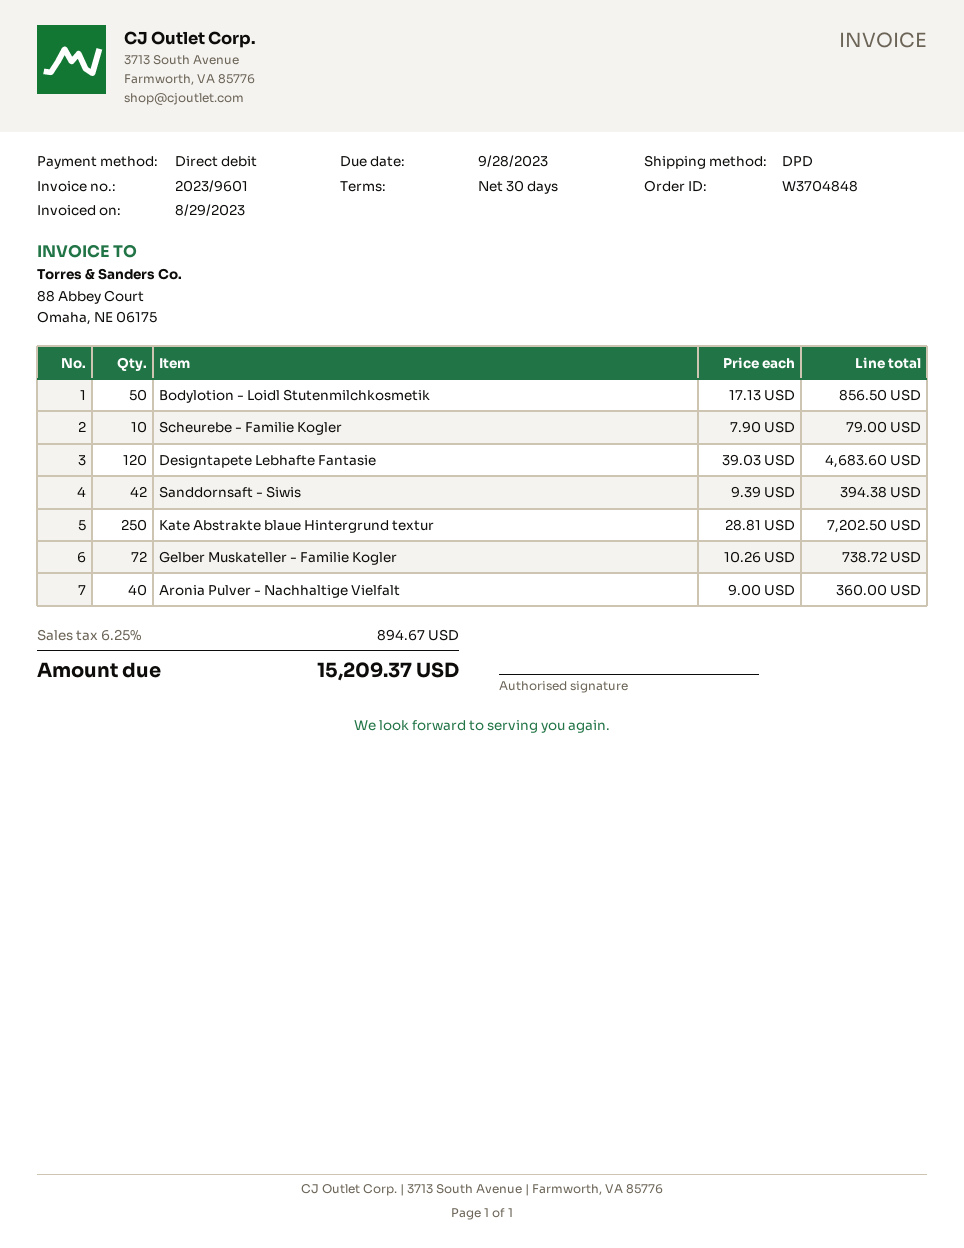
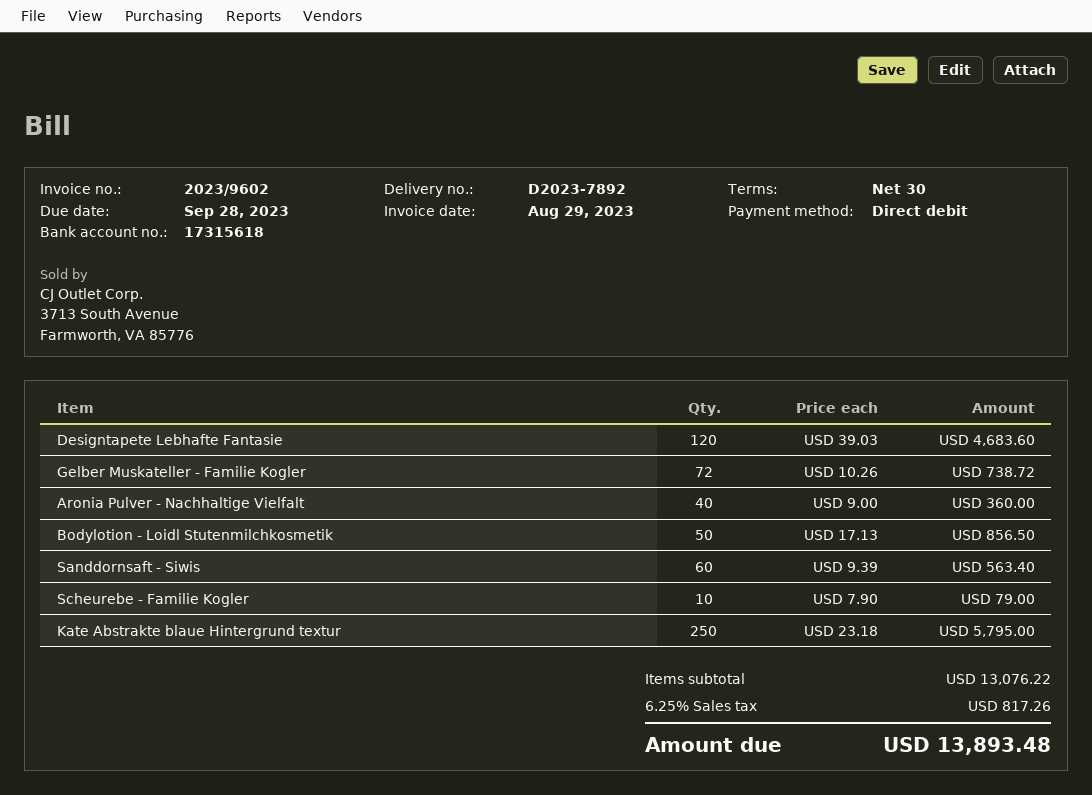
invoice number: 2023/9601 -> 2023/9602
Sanddornsaft - Siwis: 42 x 9.39 = 394.38 -> 60 x 9.39 = 563.40
Kate Abstrakte blaue Hintergrund textur: 250 x 28.81 = 7202.50 -> 250 x 23.18 = 5795.00
tax: 6.25% = 894.67 -> 6.25% = 817.26
total: 15209.37 -> 13893.48

